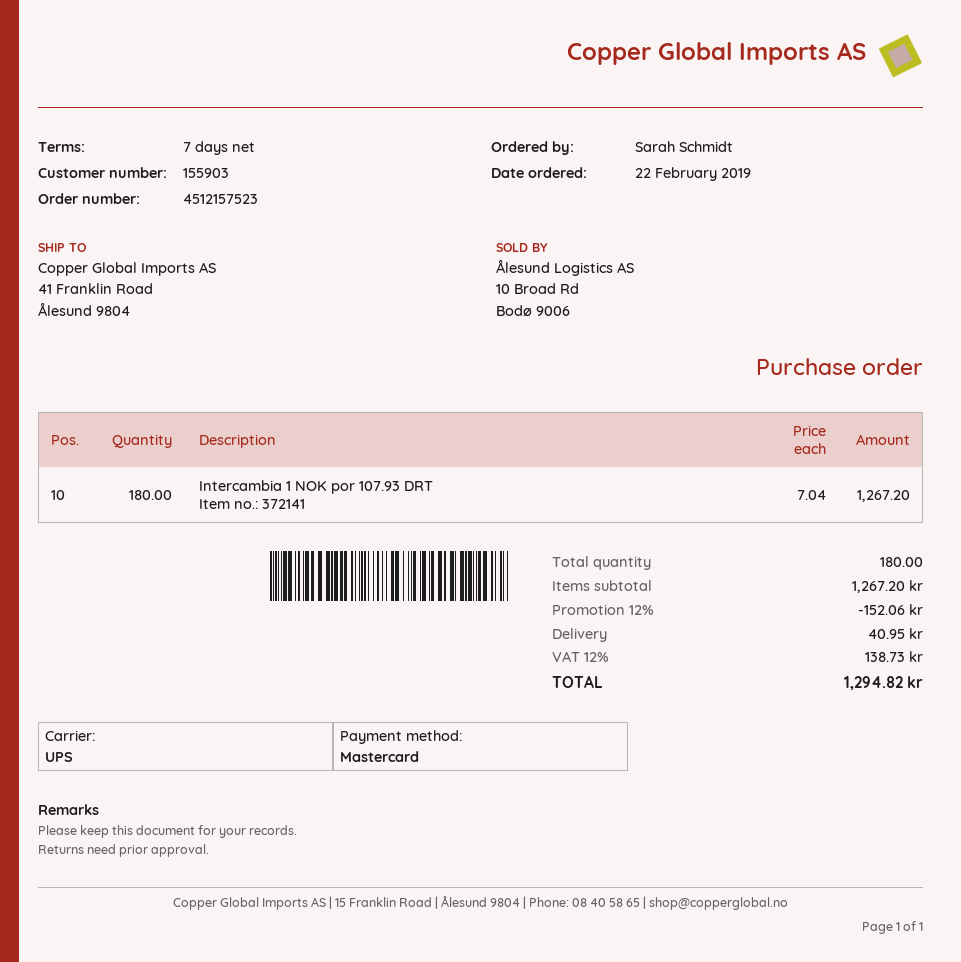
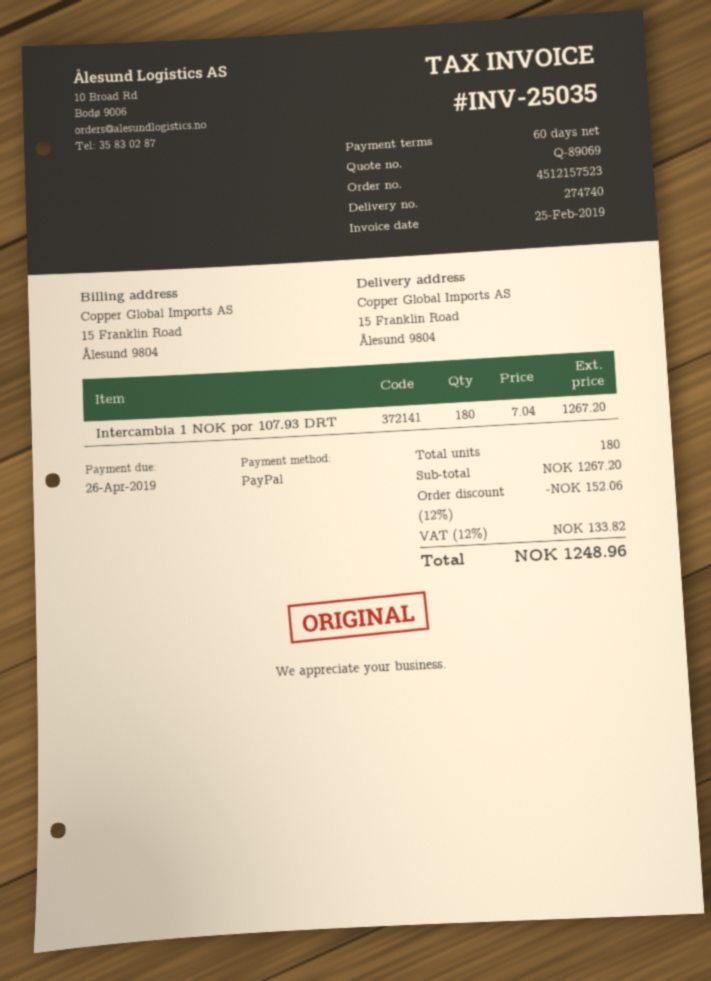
payment terms: 7 days -> 60 days
payment method: Mastercard -> PayPal
ship to: 41 Franklin Road, Ålesund 9804 -> 15 Franklin Road, Ålesund 9804
shipping: 40.95 -> none
tax: 12% = 138.73 -> 12% = 133.82
total: 1294.82 -> 1248.96

